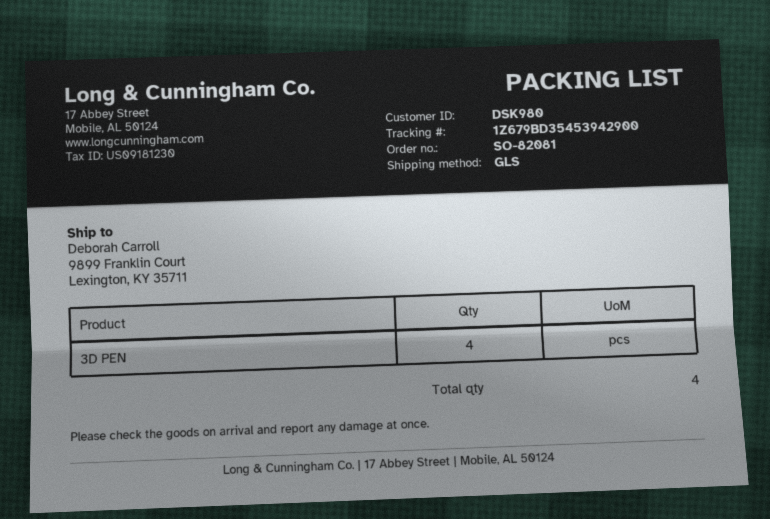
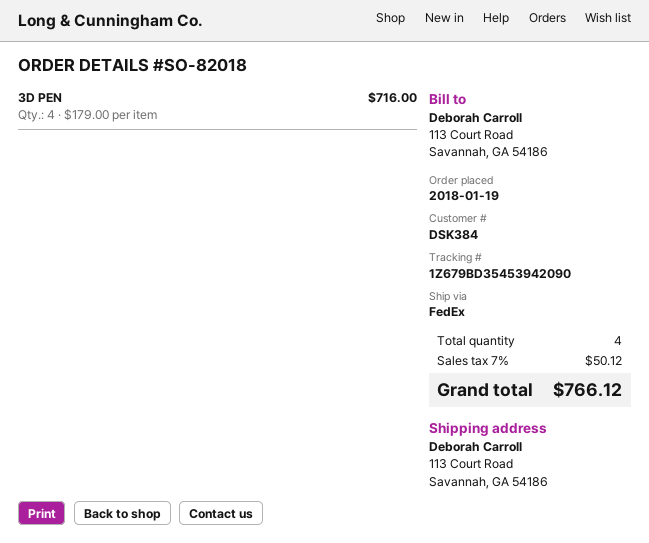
order number: SO-82081 -> SO-82018
customer number: DSK980 -> DSK384
shipping method: GLS -> FedEx
tracking number: 1Z679BD35453942900 -> 1Z679BD35453942090
ship to: 9899 Franklin Court, Lexington, KY 35711 -> 113 Court Road, Savannah, GA 54186

